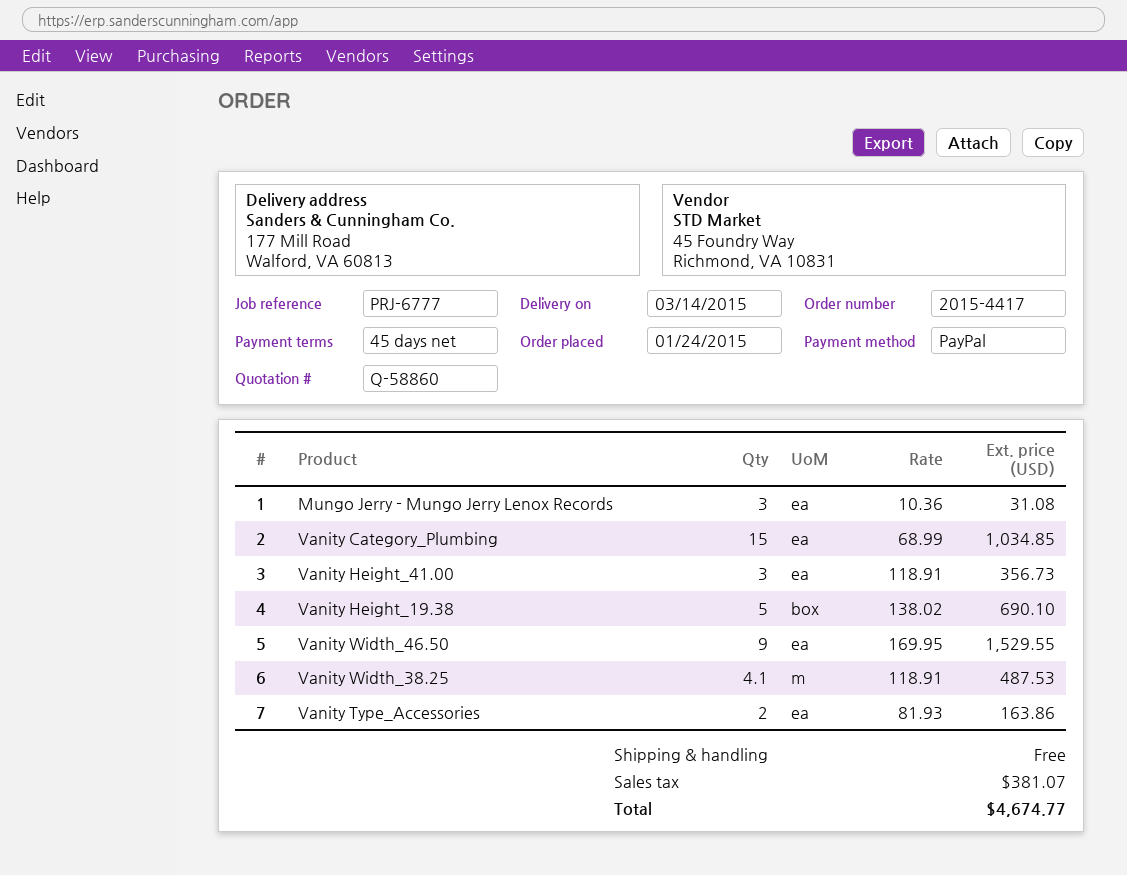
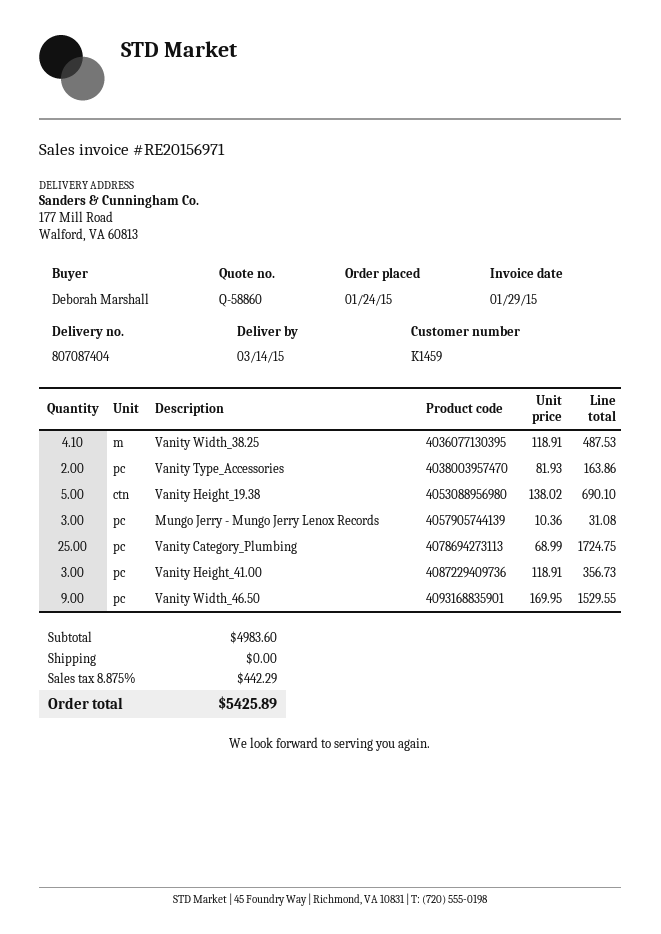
Vanity Category_Plumbing: 15 x 68.99 = 1034.85 -> 25 x 68.99 = 1724.75
tax: 381.07 -> 442.29
total: 4674.77 -> 5425.89

